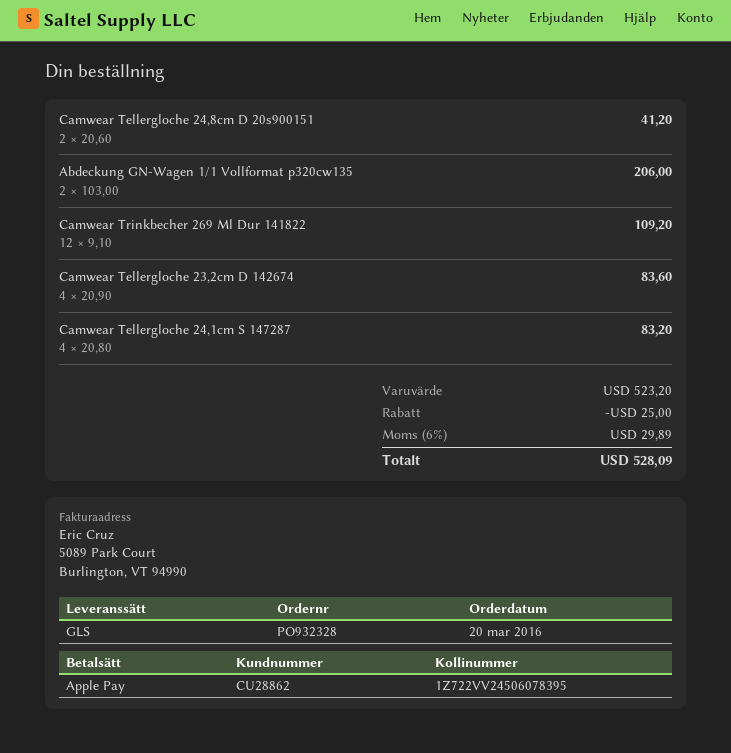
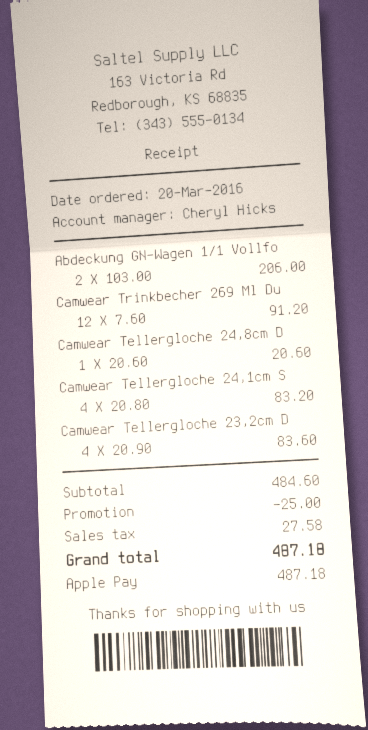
Camwear Tellergloche 24,8cm D 20s900151: 2 x 20.60 = 41.20 -> 1 x 20.60 = 20.60
Camwear Trinkbecher 269 Ml Dur 141822: 12 x 9.10 = 109.20 -> 12 x 7.60 = 91.20
subtotal: 523.20 -> 484.60
tax: 29.89 -> 27.58
total: 528.09 -> 487.18

